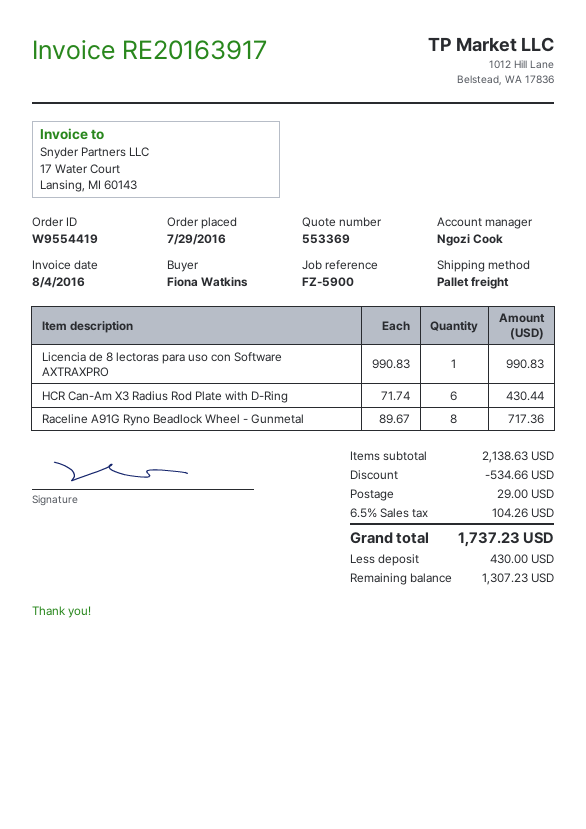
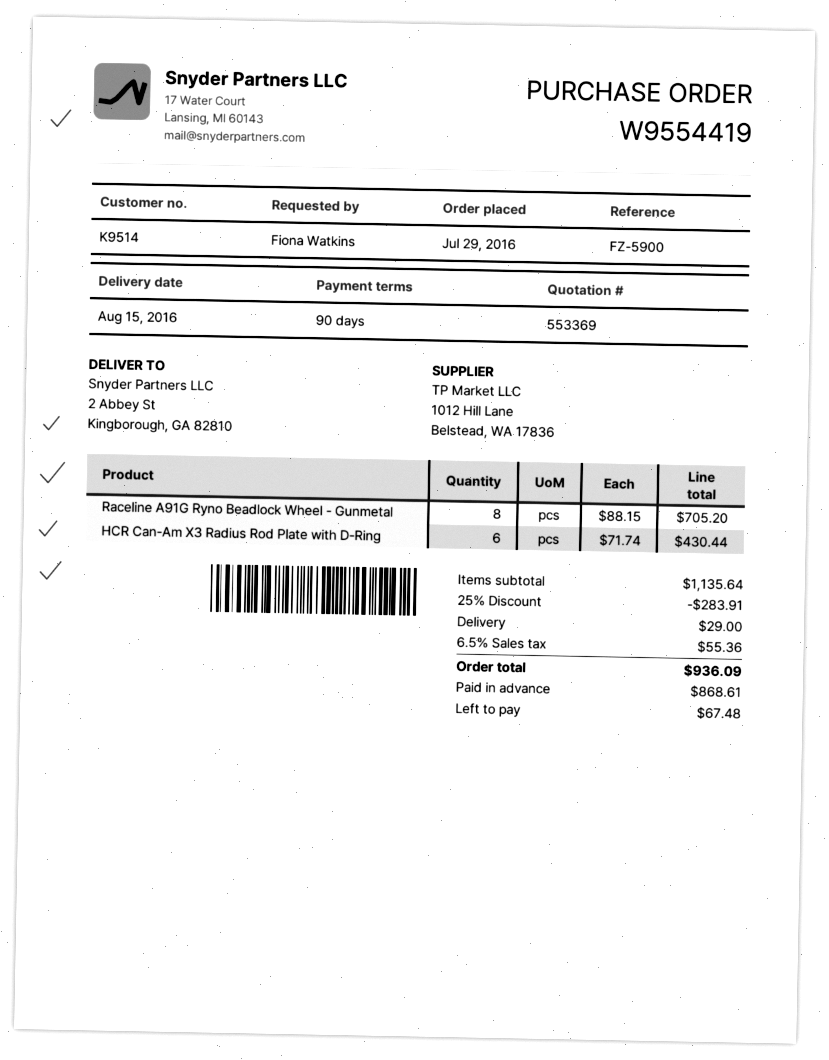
Licencia de 8 lectoras para uso con Software AXTRAXPRO: 1 x 990.83 = 990.83 -> none
Raceline A91G Ryno Beadlock Wheel - Gunmetal: 8 x 89.67 = 717.36 -> 8 x 88.15 = 705.20
subtotal: 2138.63 -> 1135.64
discount: 534.66 -> 283.91
tax: 6.5% = 104.26 -> 6.5% = 55.36
total: 1737.23 -> 936.09
deposit: 430.00 -> 868.61
balance: 1307.23 -> 67.48

